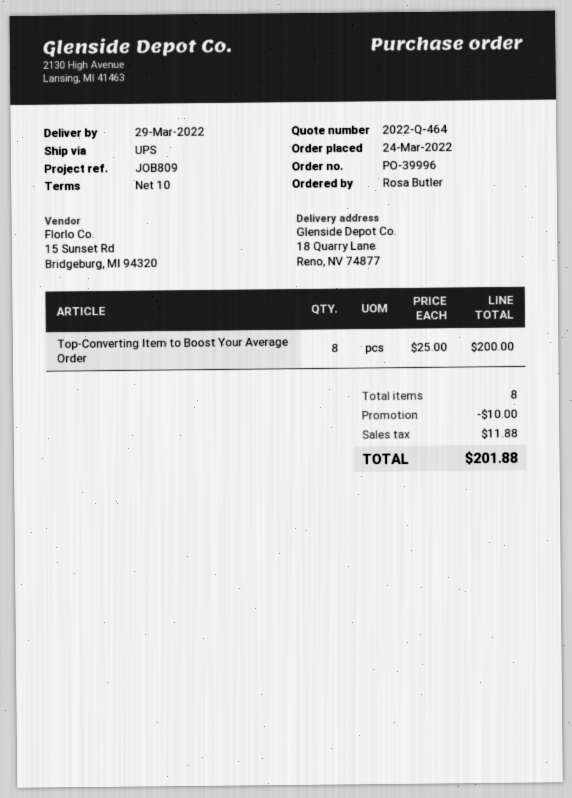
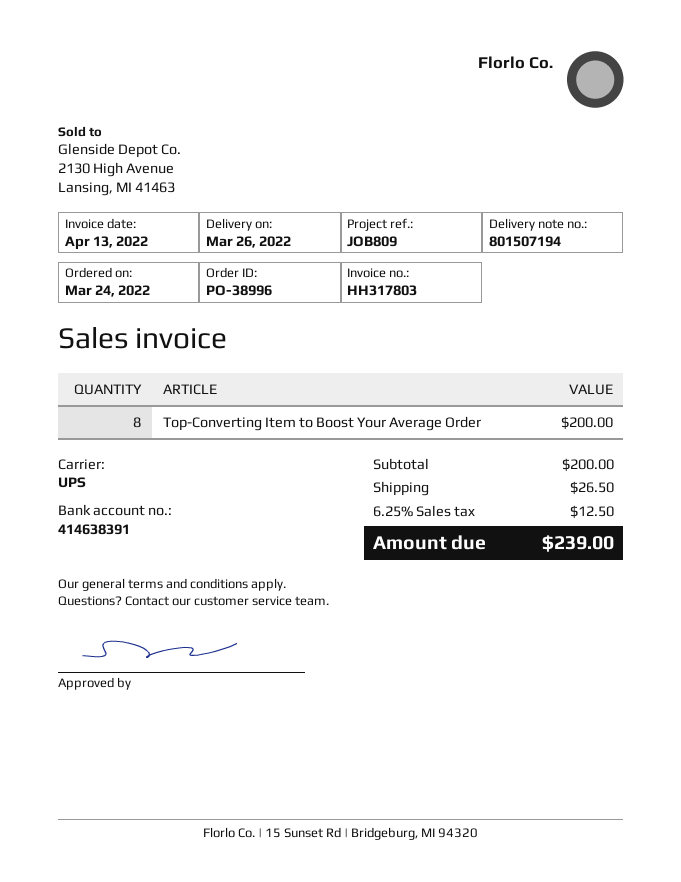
order number: PO-39996 -> PO-38996
delivery date: 2022-03-29 -> 2022-03-26
discount: 10.00 -> none
shipping: none -> 26.50
tax: 11.88 -> 12.50
total: 201.88 -> 239.00

